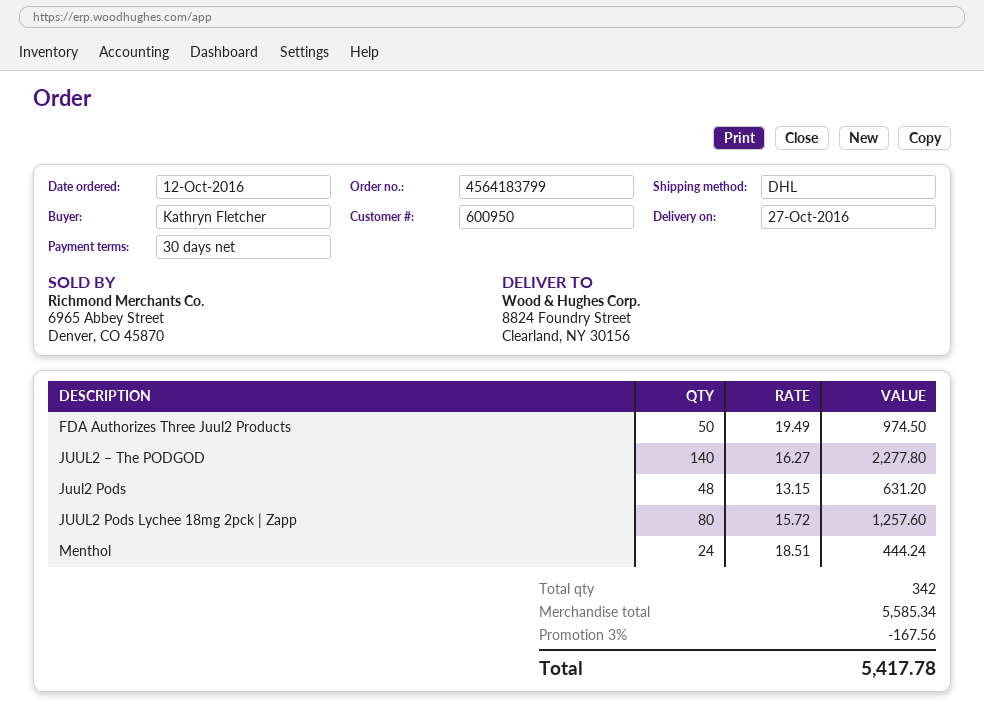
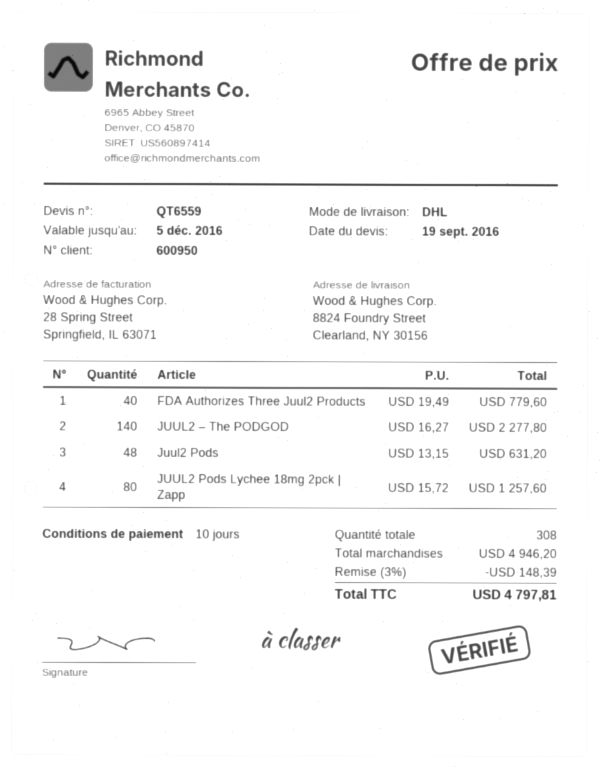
payment terms: 30 days -> 10 days
FDA Authorizes Three Juul2 Products: 50 x 19.49 = 974.50 -> 40 x 19.49 = 779.60
Menthol: 24 x 18.51 = 444.24 -> none
total quantity: 342 -> 308
subtotal: 5585.34 -> 4946.20
discount: 3% = 167.56 -> 3% = 148.39
total: 5417.78 -> 4797.81

